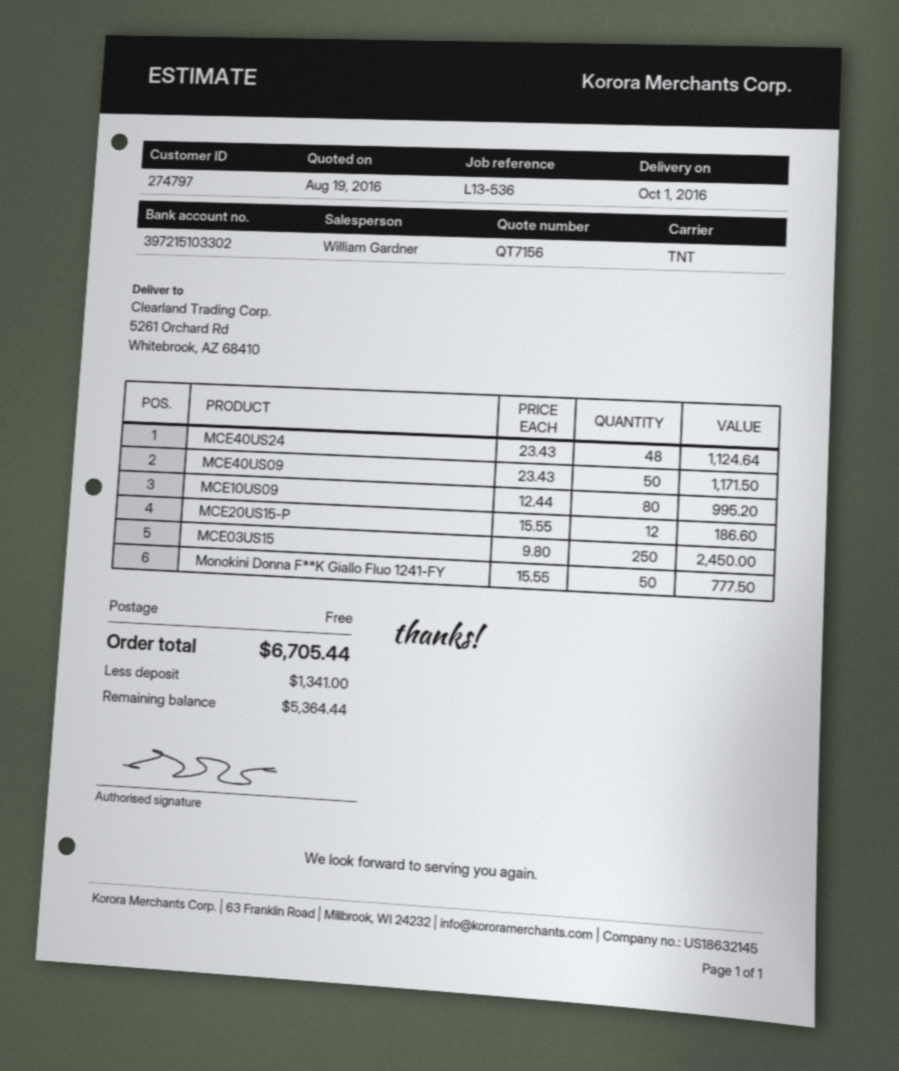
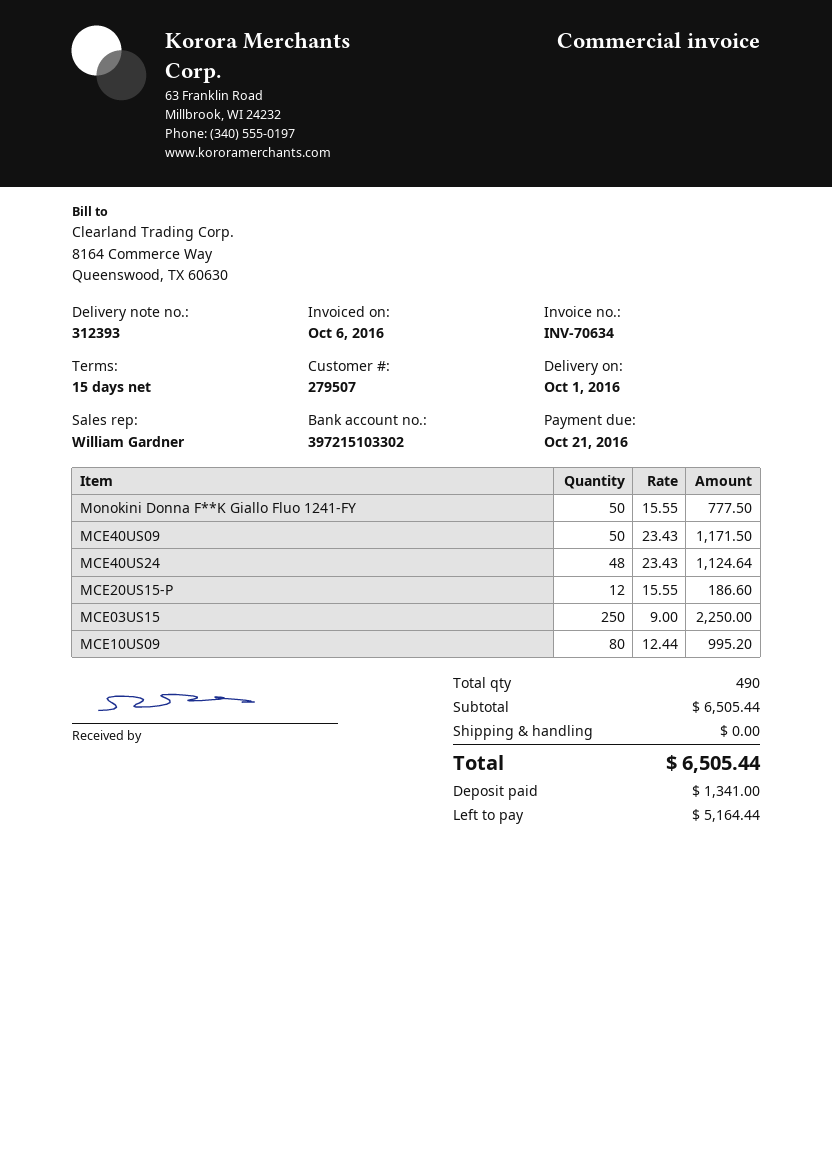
customer number: 274797 -> 279507
MCE03US15: 250 x 9.80 = 2450.00 -> 250 x 9.00 = 2250.00
total: 6705.44 -> 6505.44
balance: 5364.44 -> 5164.44

